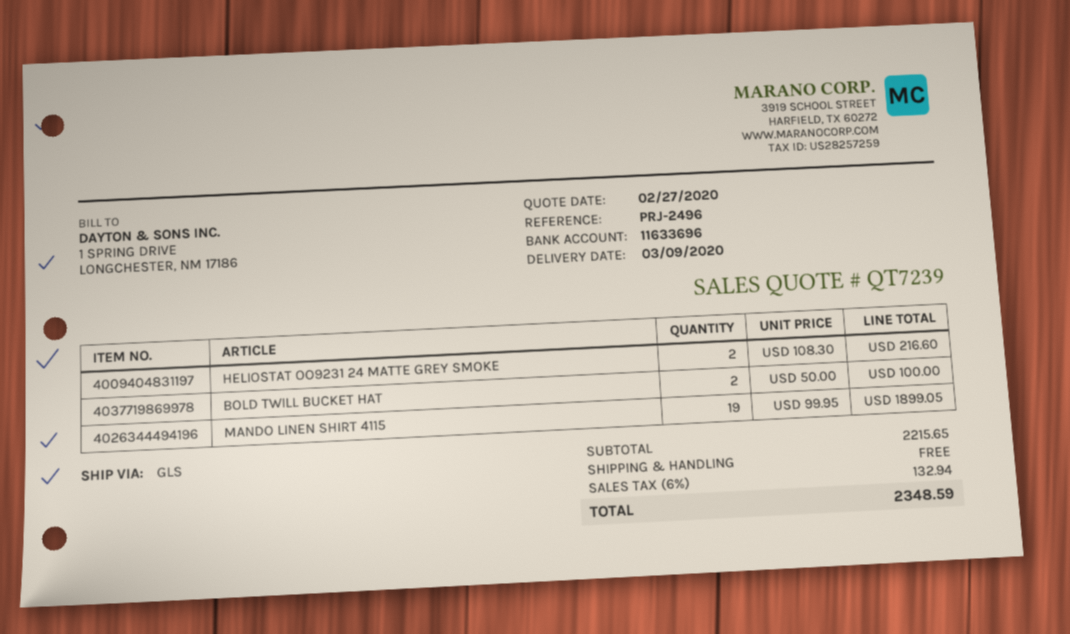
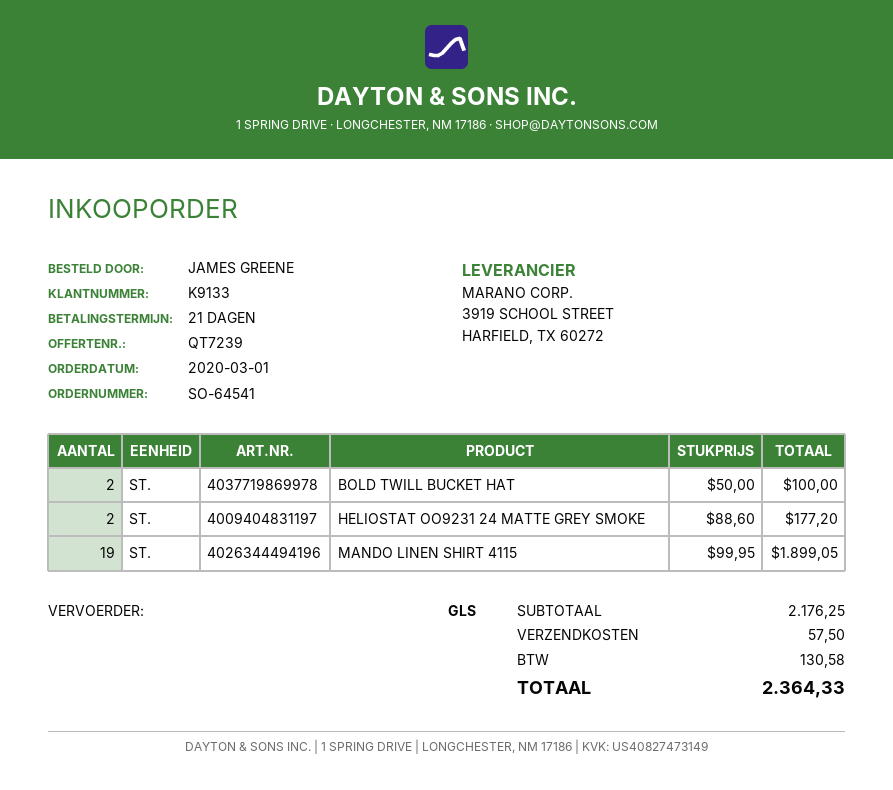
HELIOSTAT OO9231 24 MATTE GREY SMOKE: 2 x 108.30 = 216.60 -> 2 x 88.60 = 177.20
subtotal: 2215.65 -> 2176.25
shipping: 0.00 -> 57.50
tax: 132.94 -> 130.58
total: 2348.59 -> 2364.33

